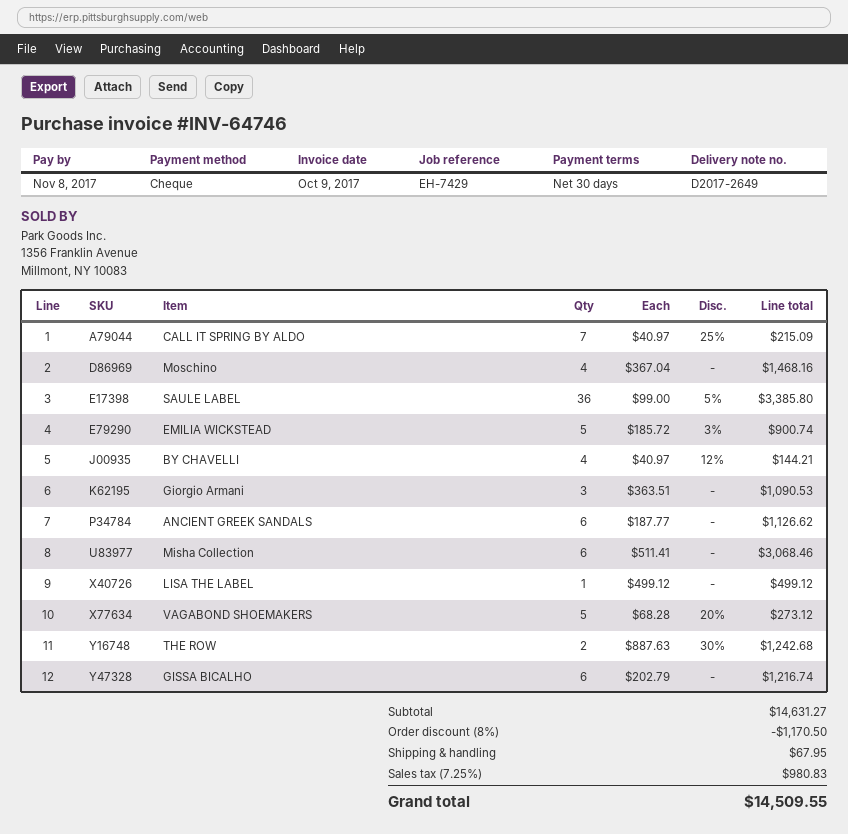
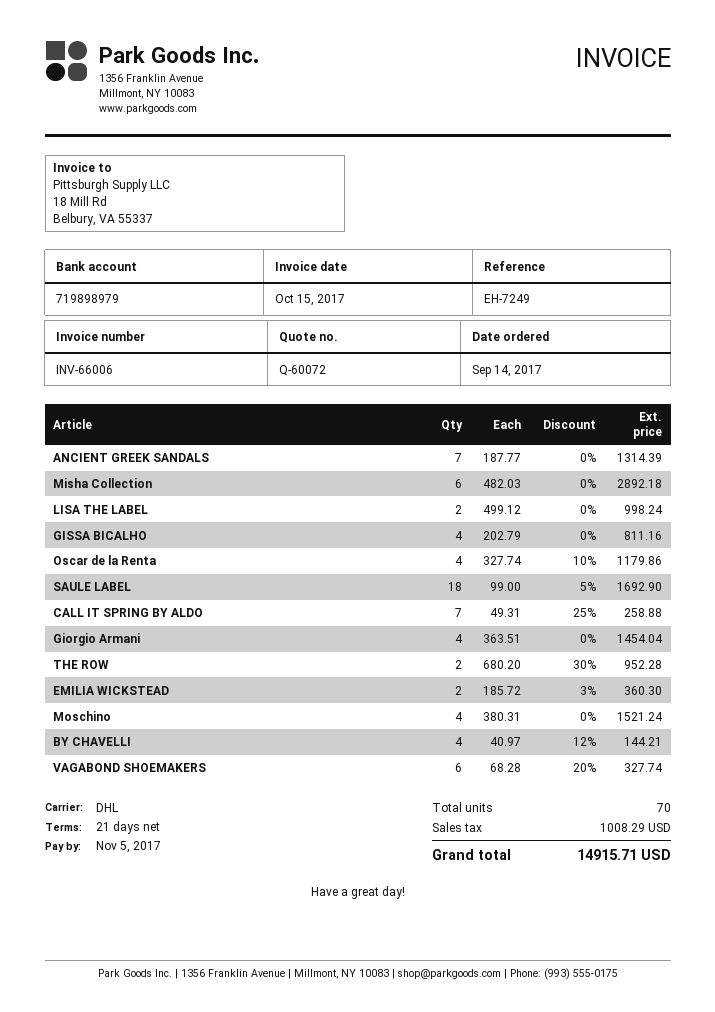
invoice number: INV-64746 -> INV-66006
invoice date: 2017-10-09 -> 2017-10-15
payment terms: 30 days -> 21 days
due date: 2017-11-08 -> 2017-11-05
reference: EH-7429 -> EH-7249
CALL IT SPRING BY ALDO: 7 x 40.97 - 25% = 215.09 -> 7 x 49.31 - 25% = 258.88
Moschino: 4 x 367.04 = 1468.16 -> 4 x 380.31 = 1521.24
SAULE LABEL: 36 x 99.00 - 5% = 3385.80 -> 18 x 99.00 - 5% = 1692.90
EMILIA WICKSTEAD: 5 x 185.72 - 3% = 900.74 -> 2 x 185.72 - 3% = 360.30
Giorgio Armani: 3 x 363.51 = 1090.53 -> 4 x 363.51 = 1454.04
ANCIENT GREEK SANDALS: 6 x 187.77 = 1126.62 -> 7 x 187.77 = 1314.39
Misha Collection: 6 x 511.41 = 3068.46 -> 6 x 482.03 = 2892.18
LISA THE LABEL: 1 x 499.12 = 499.12 -> 2 x 499.12 = 998.24
VAGABOND SHOEMAKERS: 5 x 68.28 - 20% = 273.12 -> 6 x 68.28 - 20% = 327.74
THE ROW: 2 x 887.63 - 30% = 1242.68 -> 2 x 680.20 - 30% = 952.28
GISSA BICALHO: 6 x 202.79 = 1216.74 -> 4 x 202.79 = 811.16
Oscar de la Renta: none -> 4 x 327.74 - 10% = 1179.86
discount: 8% = 1170.50 -> none
shipping: 67.95 -> none
tax: 980.83 -> 1008.29
total: 14509.55 -> 14915.71

